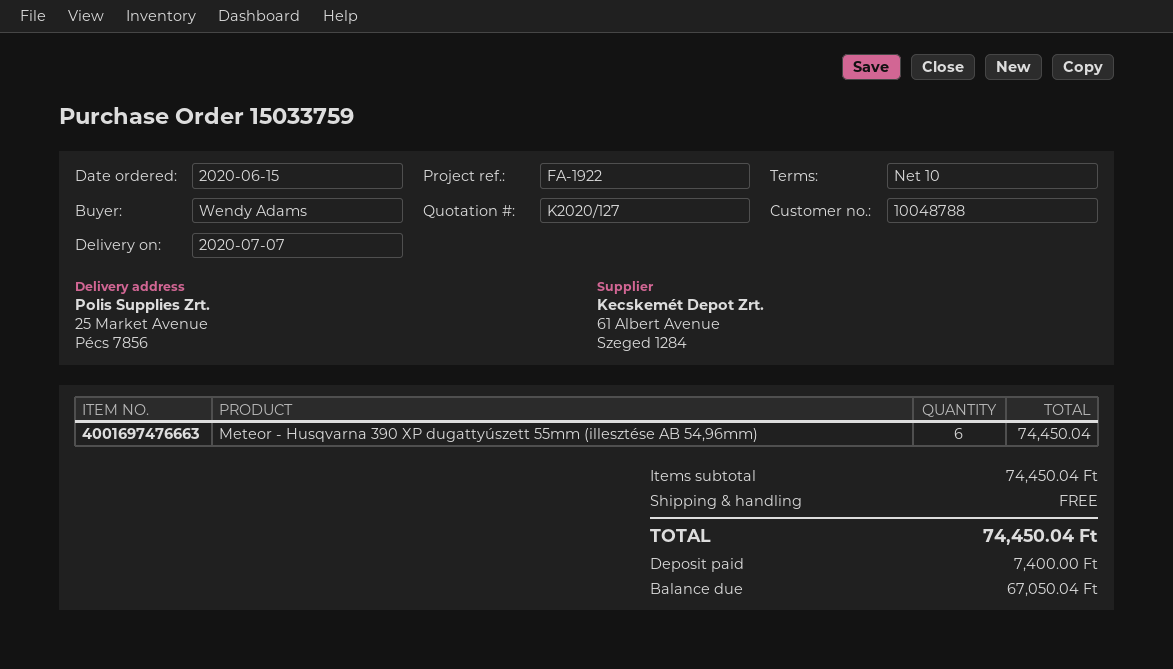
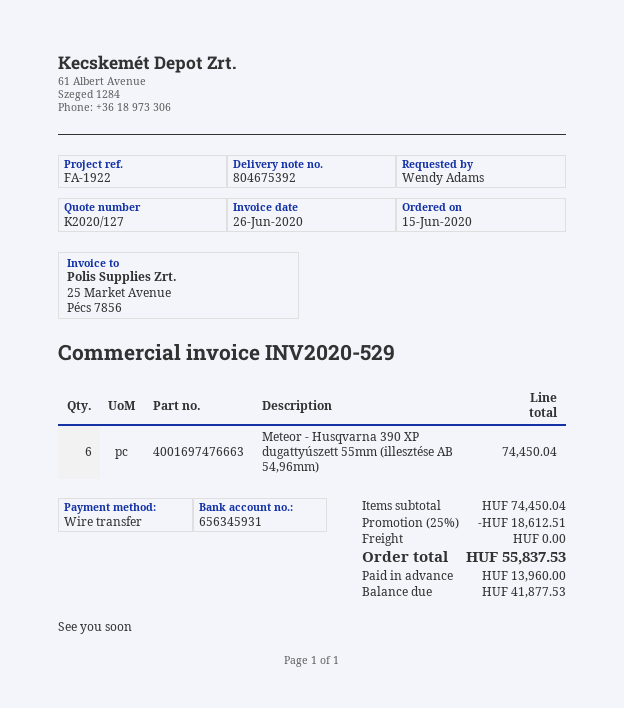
discount: none -> 25% = 18612.51
total: 74450.04 -> 55837.53
deposit: 7400.00 -> 13960.00
balance: 67050.04 -> 41877.53

